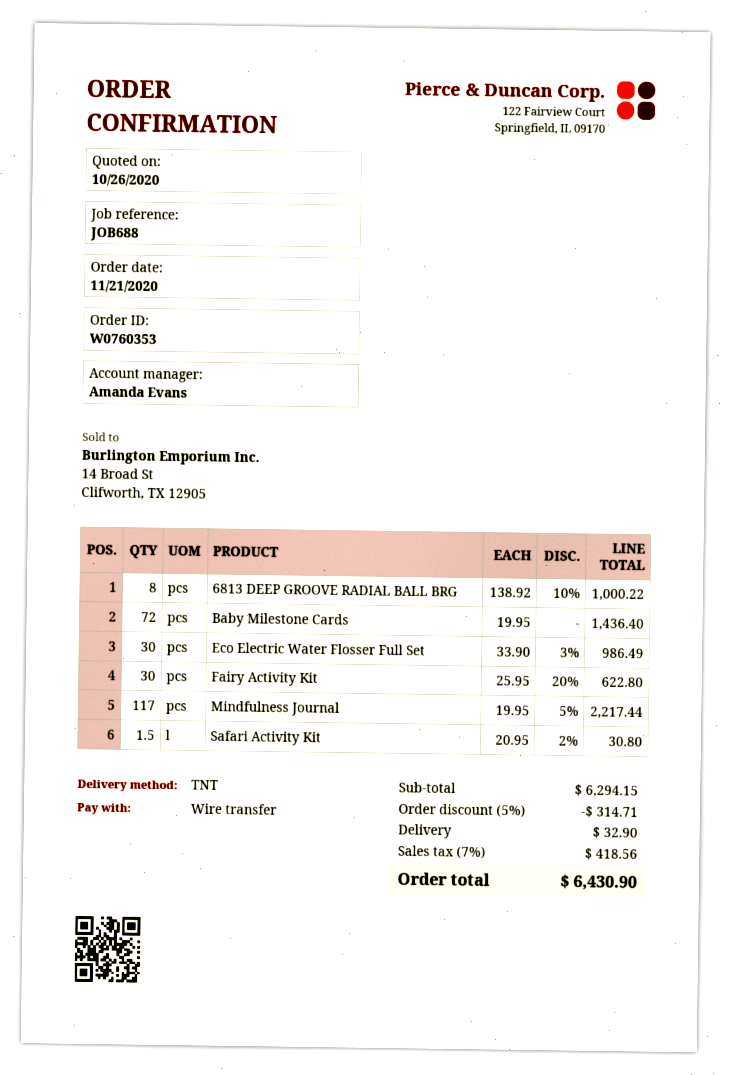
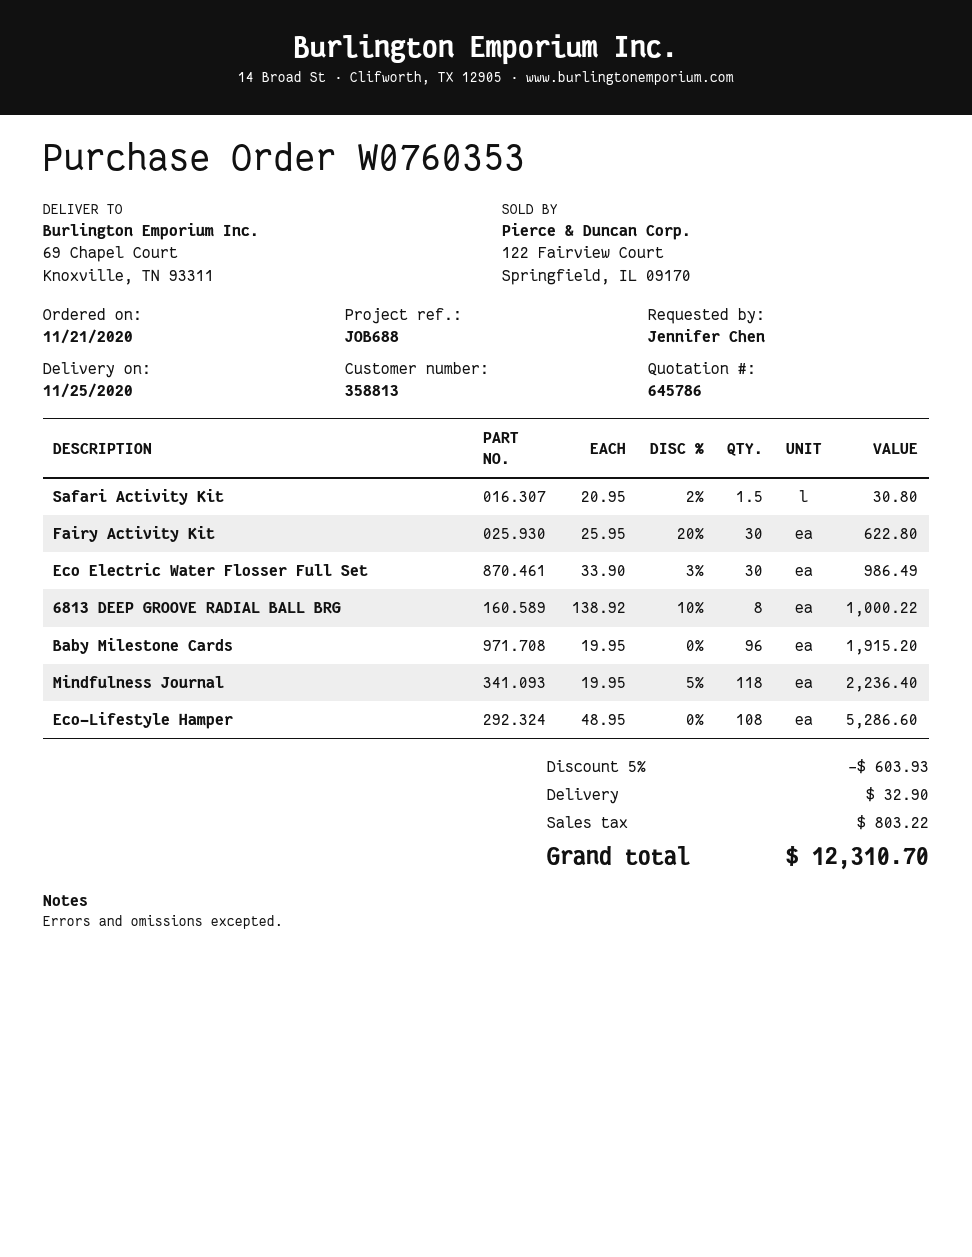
Baby Milestone Cards: 72 x 19.95 = 1436.40 -> 96 x 19.95 = 1915.20
Mindfulness Journal: 117 x 19.95 - 5% = 2217.44 -> 118 x 19.95 - 5% = 2236.40
Eco-Lifestyle Hamper: none -> 108 x 48.95 = 5286.60
discount: 5% = 314.71 -> 5% = 603.93
tax: 418.56 -> 803.22
total: 6430.90 -> 12310.70

